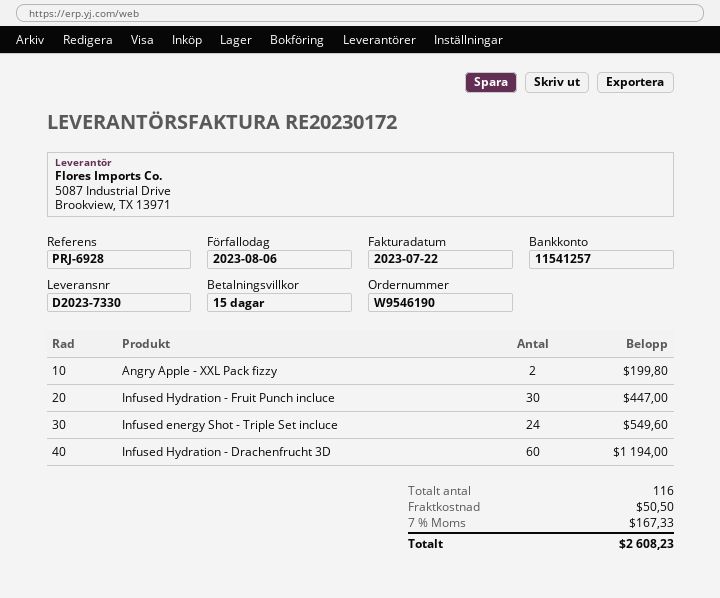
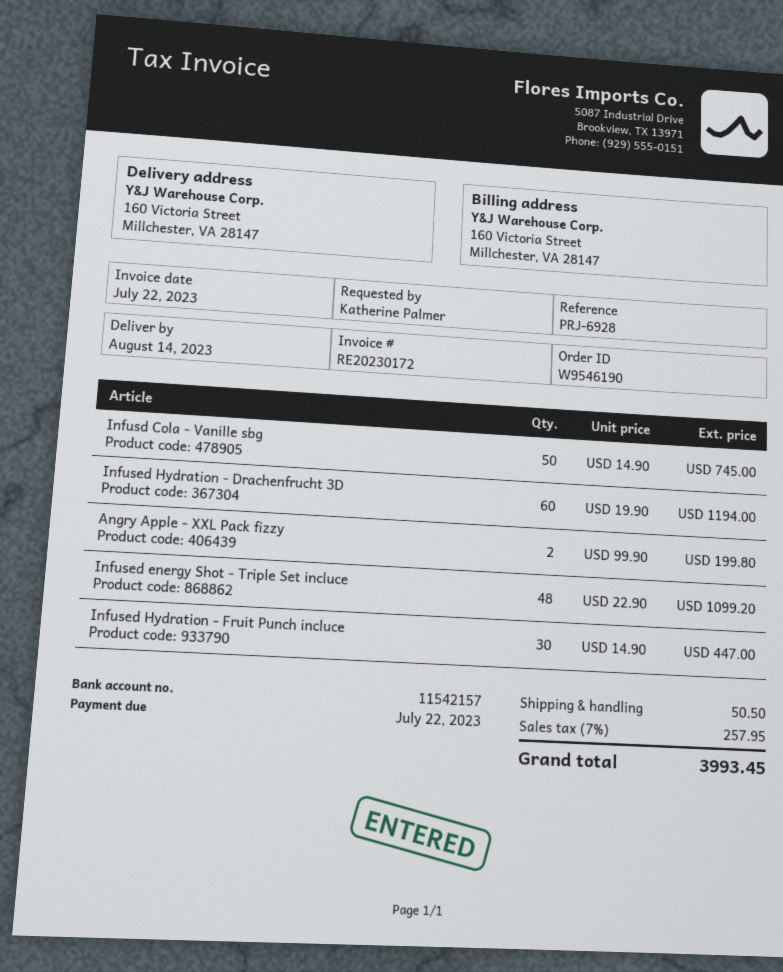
due date: 2023-08-06 -> 2023-07-22
bank account: 11541257 -> 11542157
Infused energy Shot - Triple Set incluce: 24 for 549.60 -> 48 for 1099.20
Infusd Cola - Vanille sbg: none -> 50 for 745.00
tax: 7% = 167.33 -> 7% = 257.95
total: 2608.23 -> 3993.45

